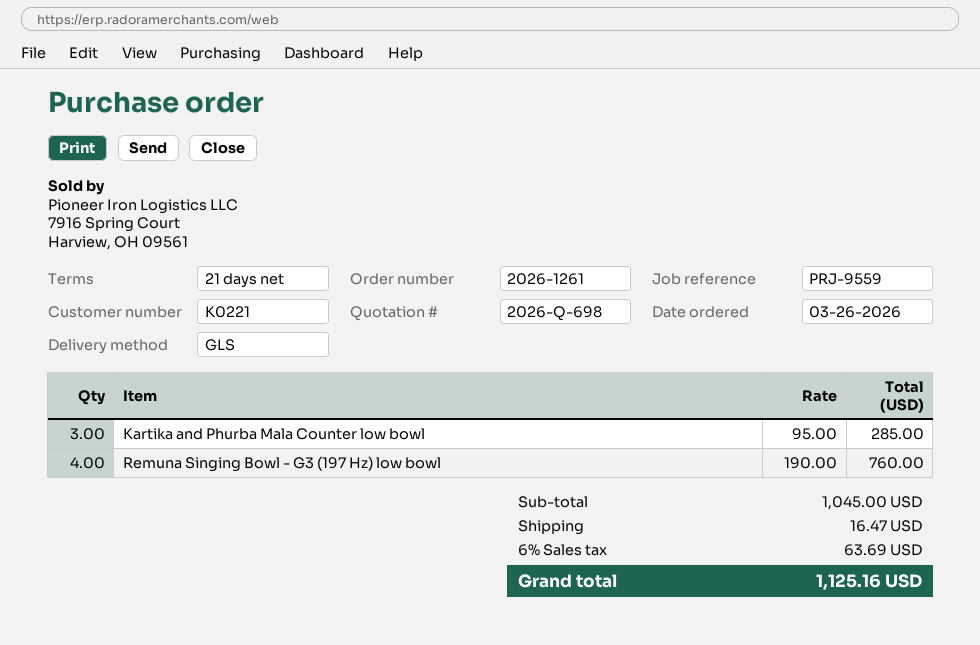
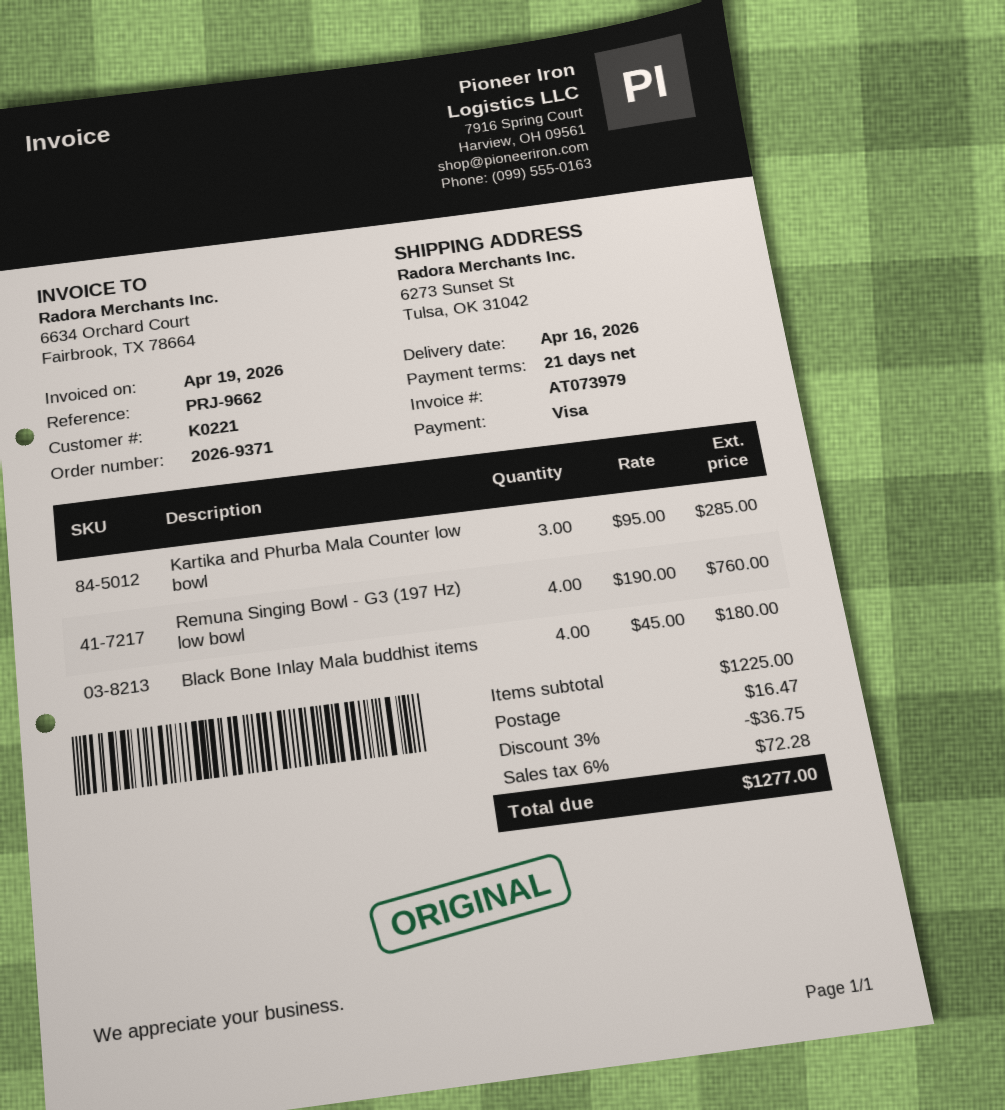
order number: 2026-1261 -> 2026-9371
reference: PRJ-9559 -> PRJ-9662
Black Bone Inlay Mala buddhist items: none -> 4 x 45.00 = 180.00
subtotal: 1045.00 -> 1225.00
discount: none -> 3% = 36.75
tax: 6% = 63.69 -> 6% = 72.28
total: 1125.16 -> 1277.00

